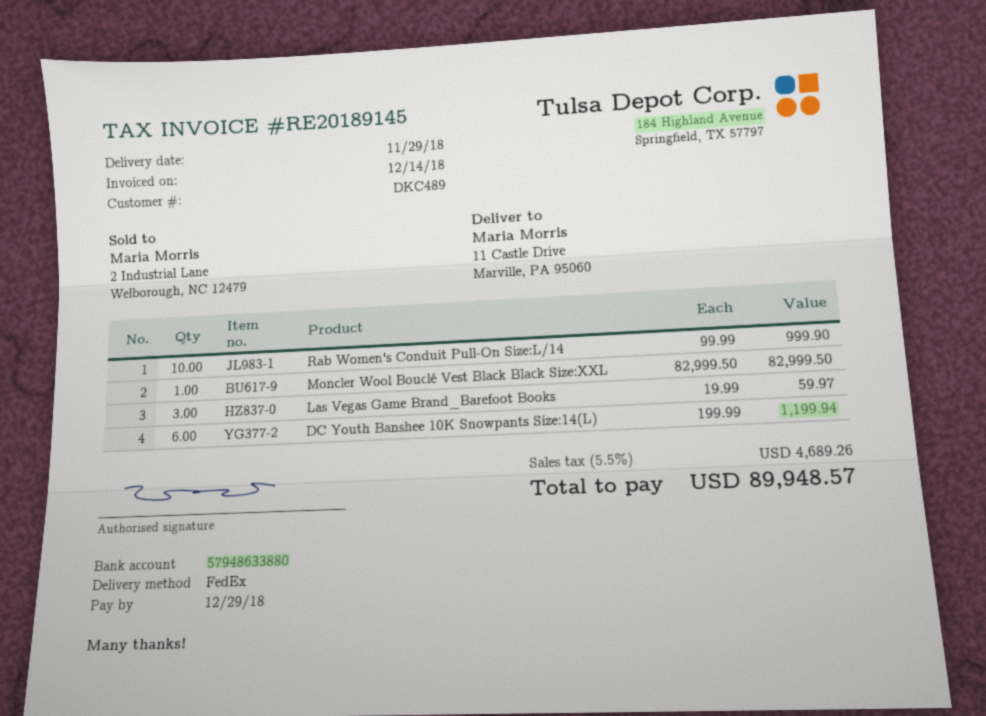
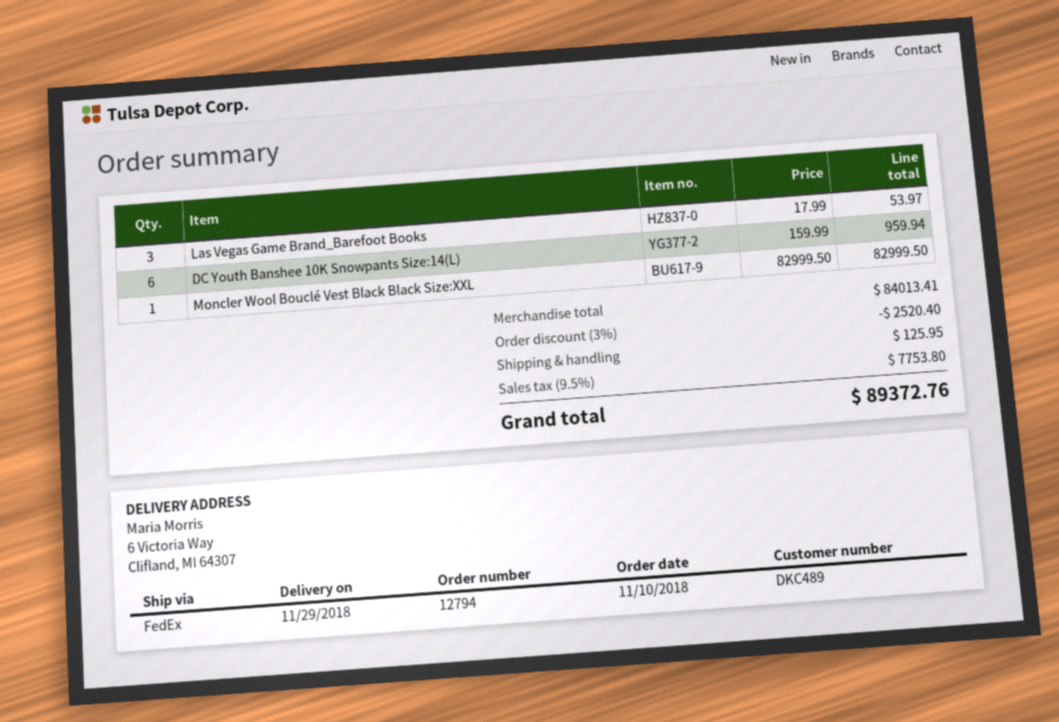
ship to: 11 Castle Drive, Marville, PA 95060 -> 6 Victoria Way, Clifland, MI 64307
Rab Women's Conduit Pull-On Size:L/14: 10 x 99.99 = 999.90 -> none
Las Vegas Game Brand_Barefoot Books: 3 x 19.99 = 59.97 -> 3 x 17.99 = 53.97
DC Youth Banshee 10K Snowpants Size:14(L): 6 x 199.99 = 1199.94 -> 6 x 159.99 = 959.94
discount: none -> 3% = 2520.40
shipping: none -> 125.95
tax: 5.5% = 4689.26 -> 9.5% = 7753.80
total: 89948.57 -> 89372.76

